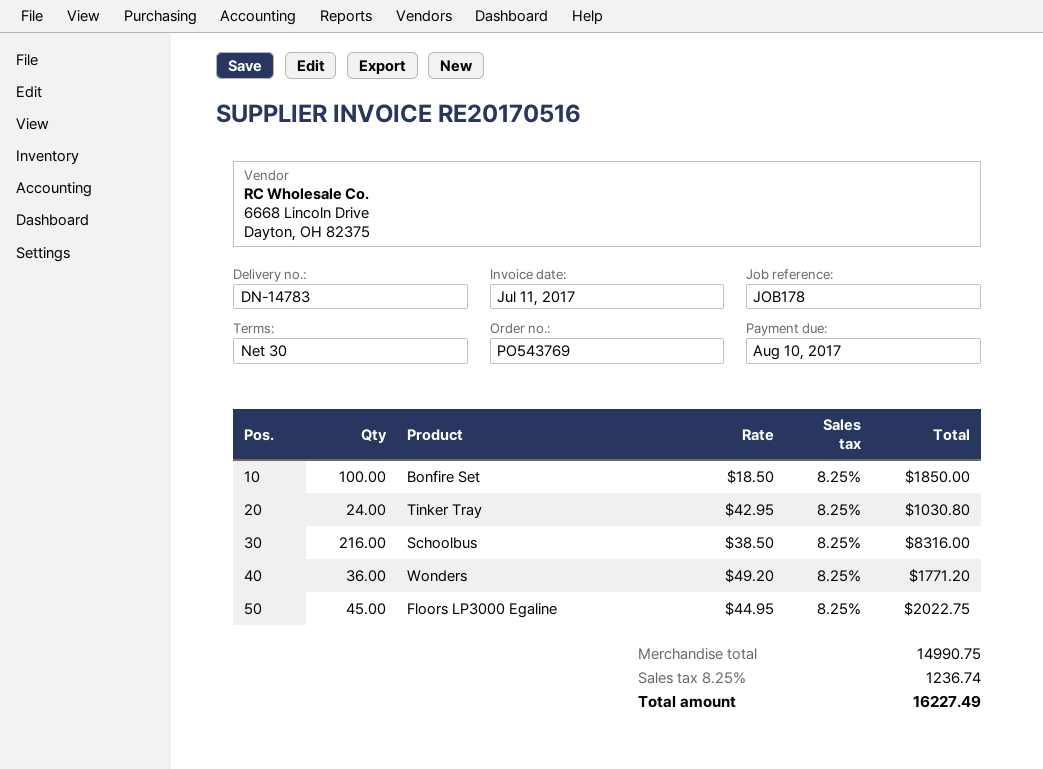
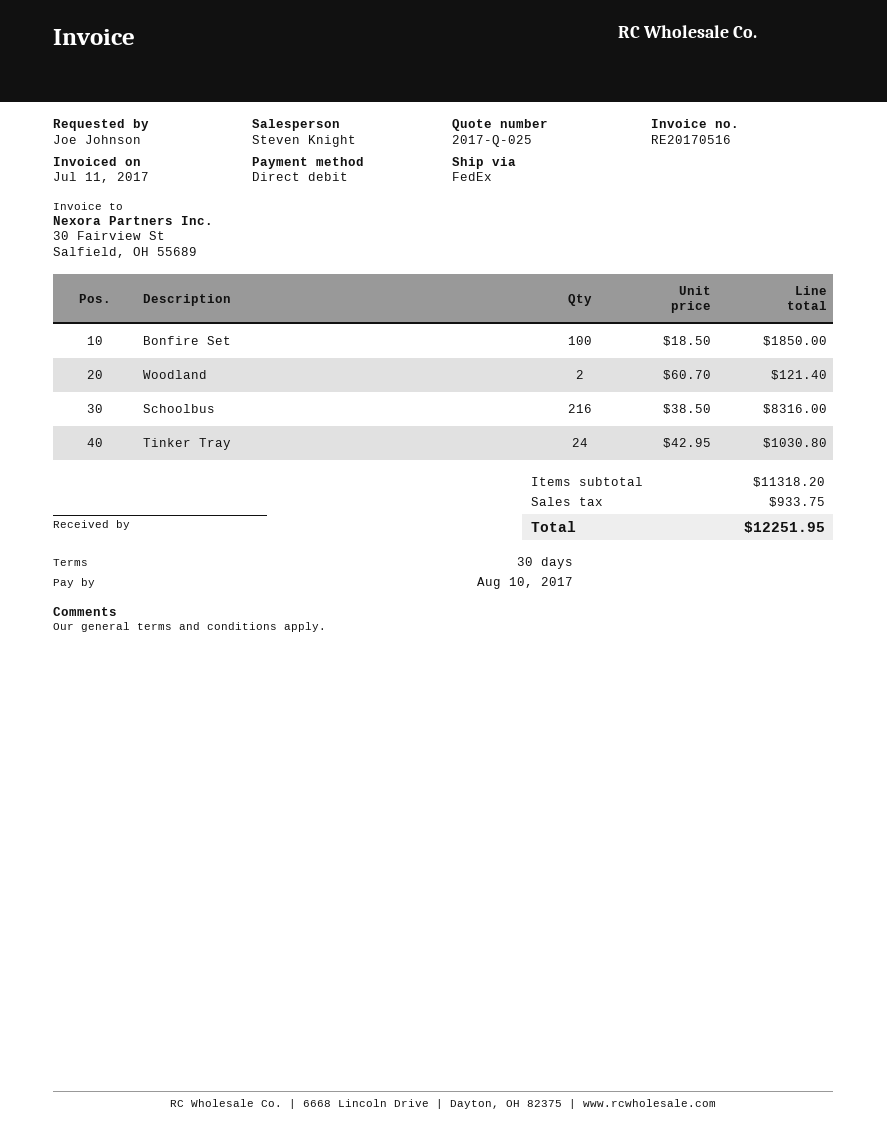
Wonders: 36 x 49.20 = 1771.20 -> none
Floors LP3000 Egaline: 45 x 44.95 = 2022.75 -> none
Woodland: none -> 2 x 60.70 = 121.40
subtotal: 14990.75 -> 11318.20
tax: 1236.74 -> 933.75
total: 16227.49 -> 12251.95

